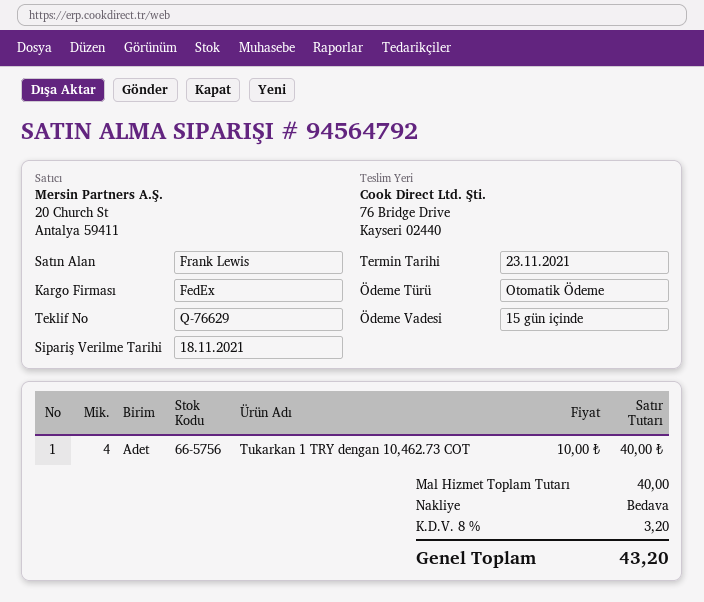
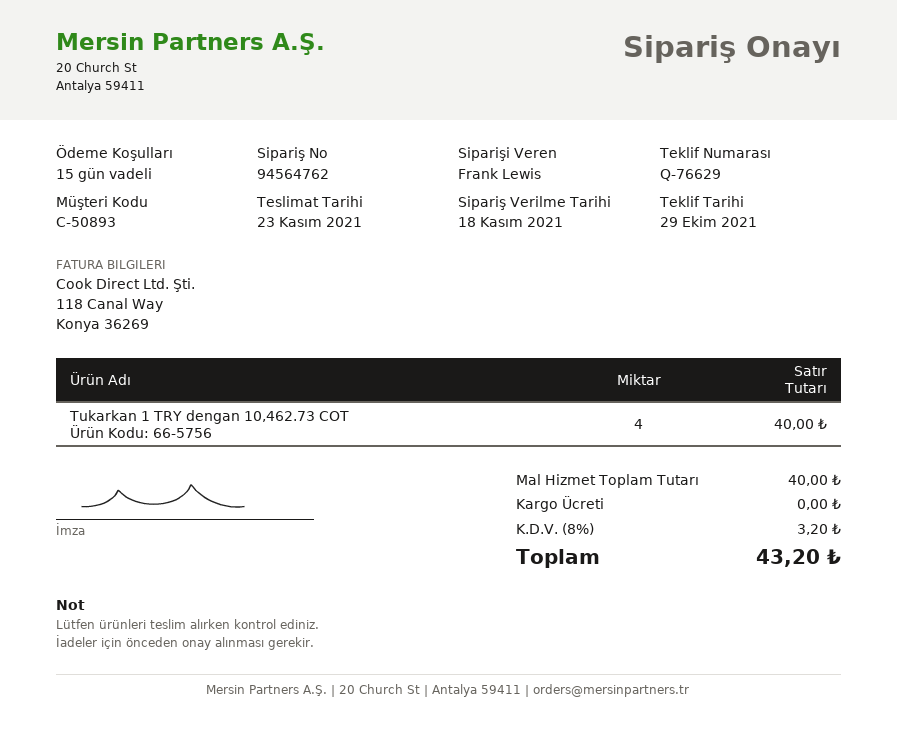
order number: 94564792 -> 94564762

